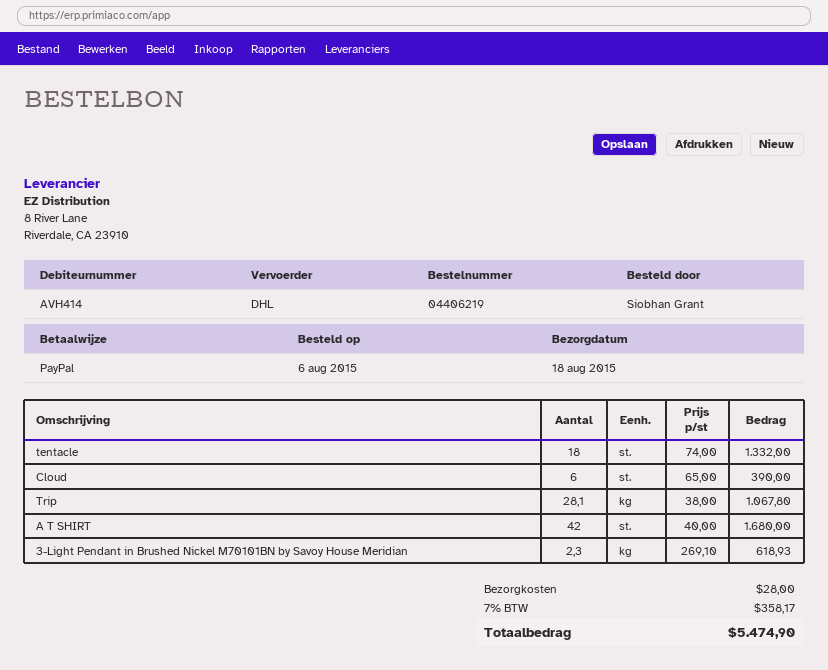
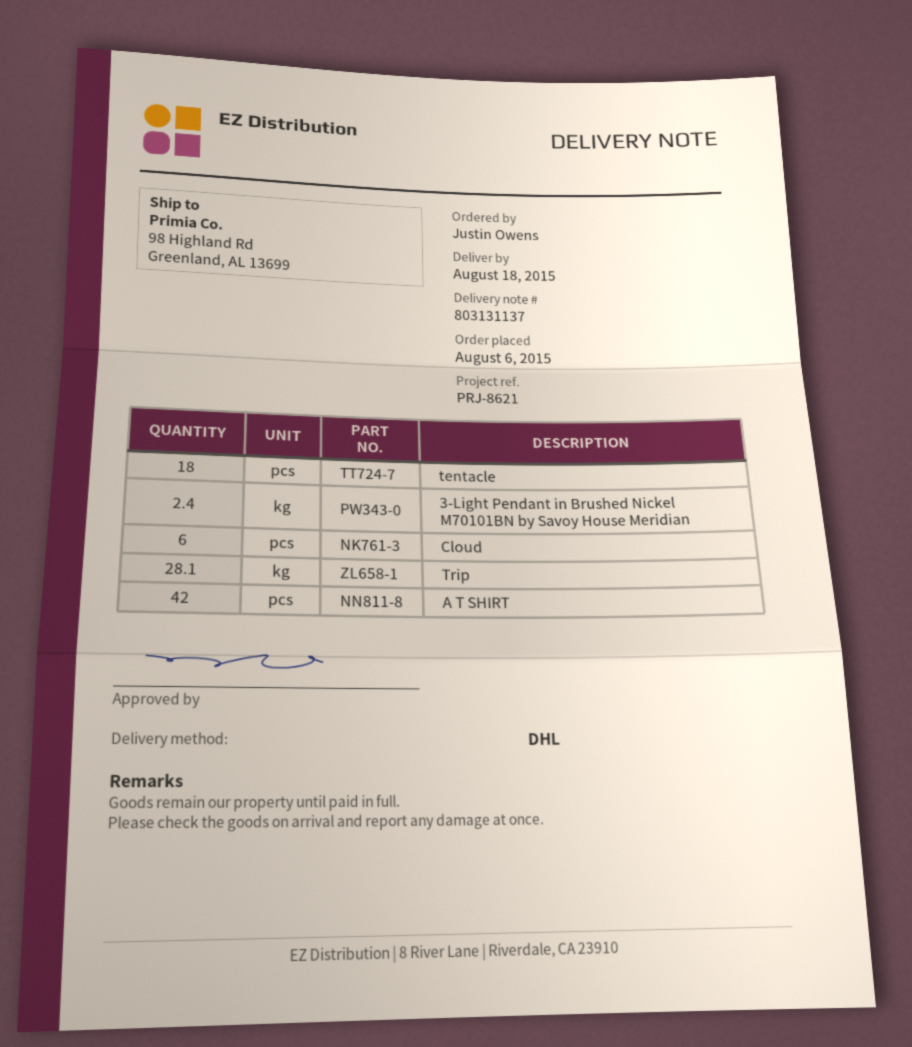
ordered by: Siobhan Grant -> Justin Owens
3-Light Pendant in Brushed Nickel M70101BN by Savoy House Meridian: 2.3 -> 2.4

